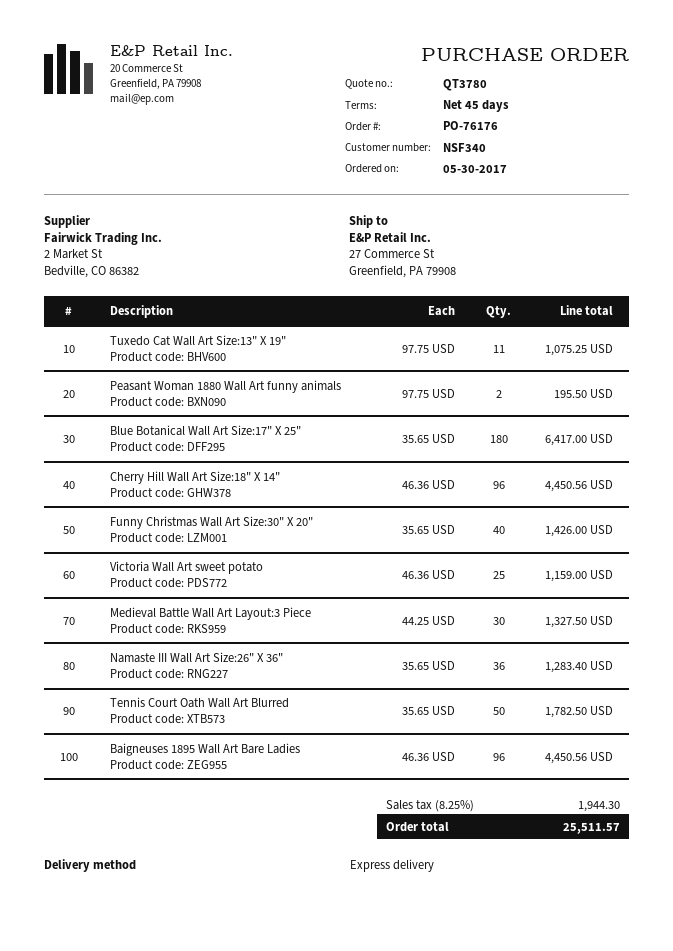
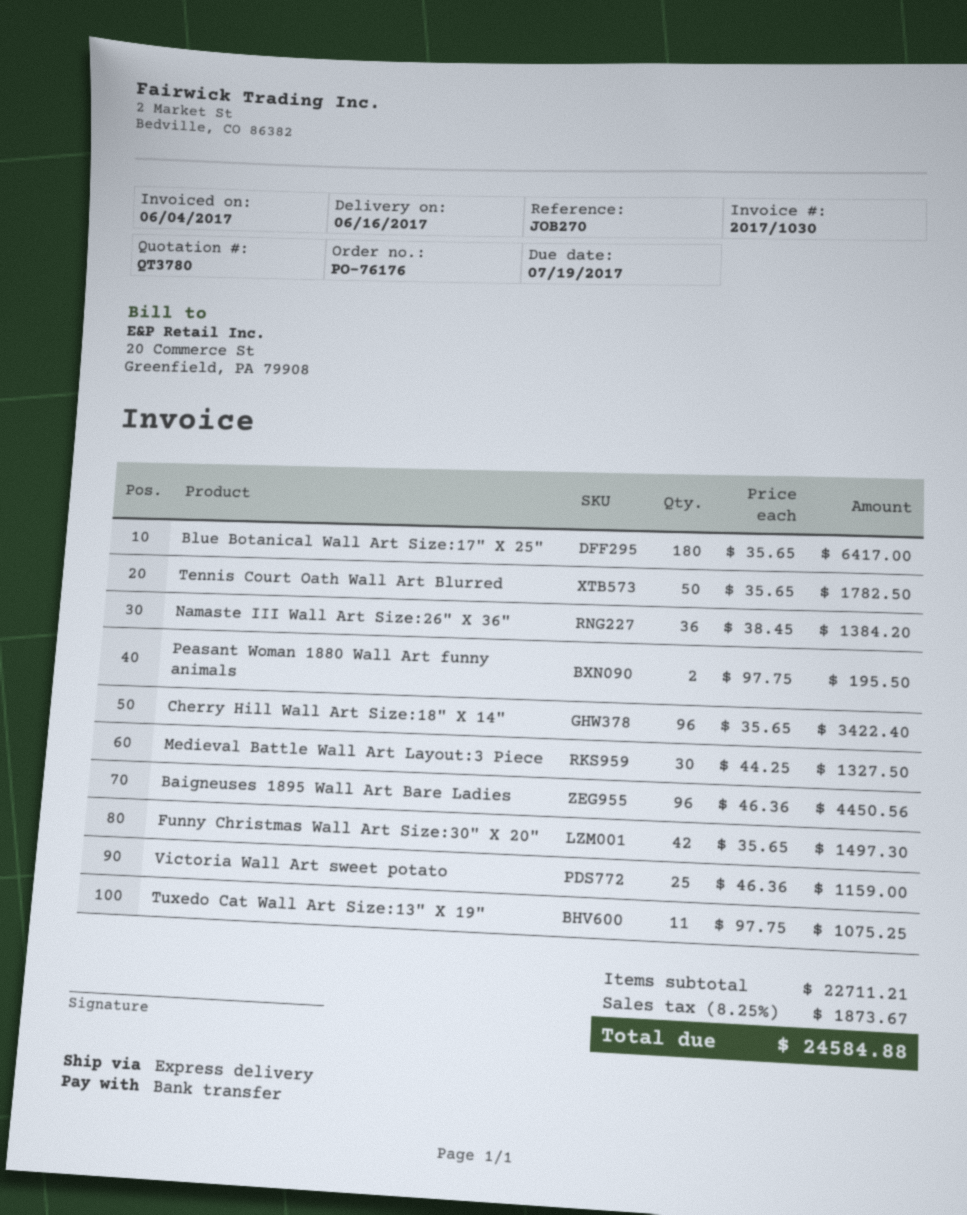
Cherry Hill Wall Art Size:18" X 14": 96 x 46.36 = 4450.56 -> 96 x 35.65 = 3422.40
Funny Christmas Wall Art Size:30" X 20": 40 x 35.65 = 1426.00 -> 42 x 35.65 = 1497.30
Namaste III Wall Art Size:26" X 36": 36 x 35.65 = 1283.40 -> 36 x 38.45 = 1384.20
tax: 8.25% = 1944.30 -> 8.25% = 1873.67
total: 25511.57 -> 24584.88

